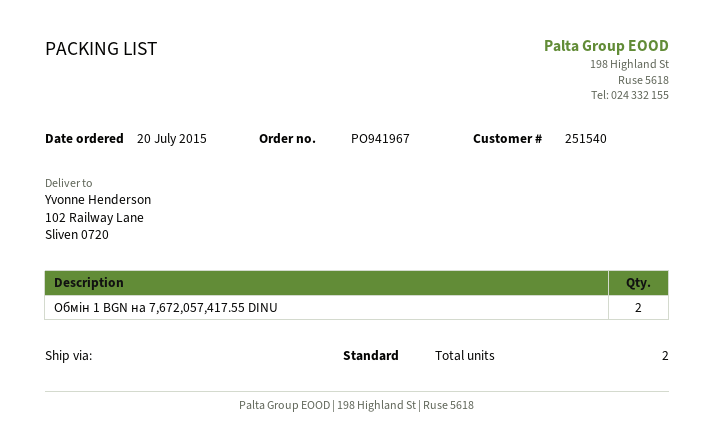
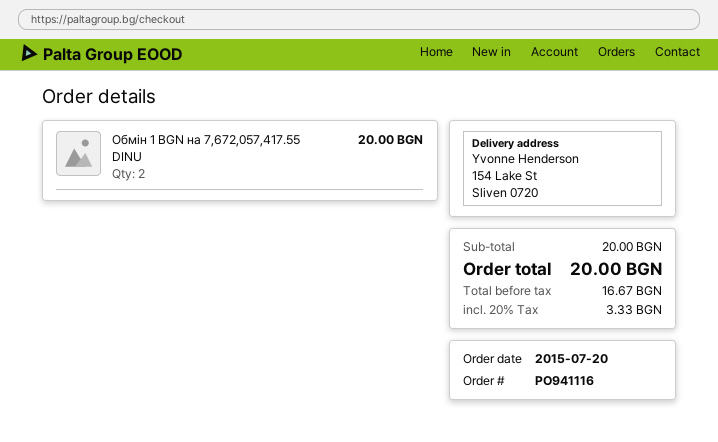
order number: PO941967 -> PO941116
ship to: 102 Railway Lane, Sliven 0720 -> 154 Lake St, Sliven 0720

